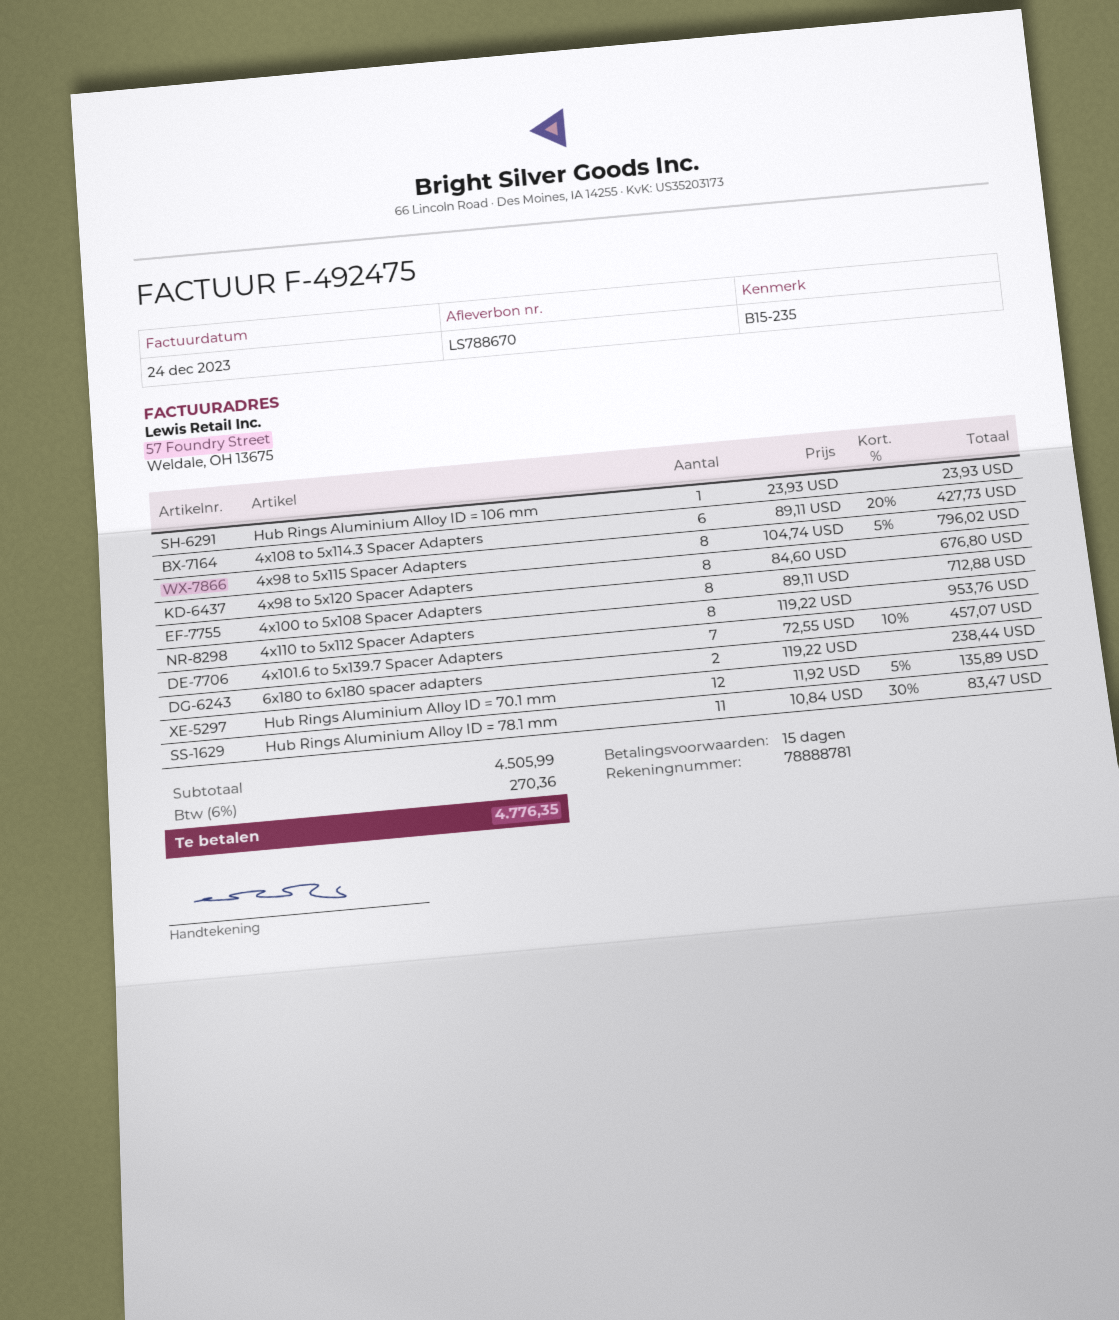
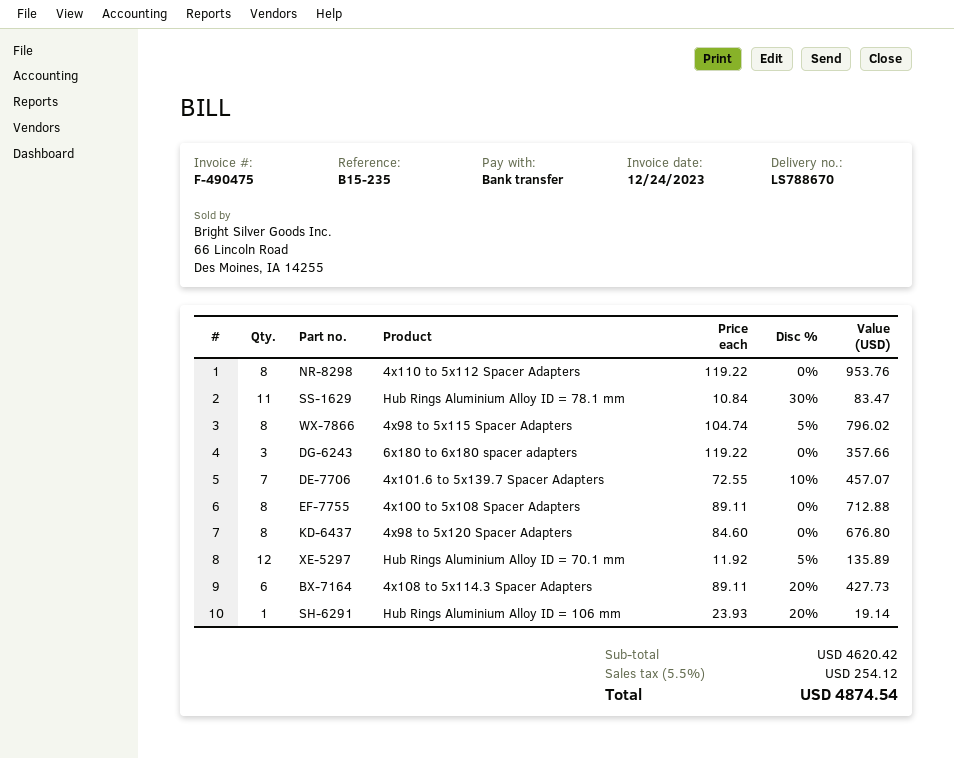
invoice number: F-492475 -> F-490475
Hub Rings Aluminium Alloy ID = 106 mm: 1 x 23.93 = 23.93 -> 1 x 23.93 - 20% = 19.14
6x180 to 6x180 spacer adapters: 2 x 119.22 = 238.44 -> 3 x 119.22 = 357.66
subtotal: 4505.99 -> 4620.42
tax: 6% = 270.36 -> 5.5% = 254.12
total: 4776.35 -> 4874.54

